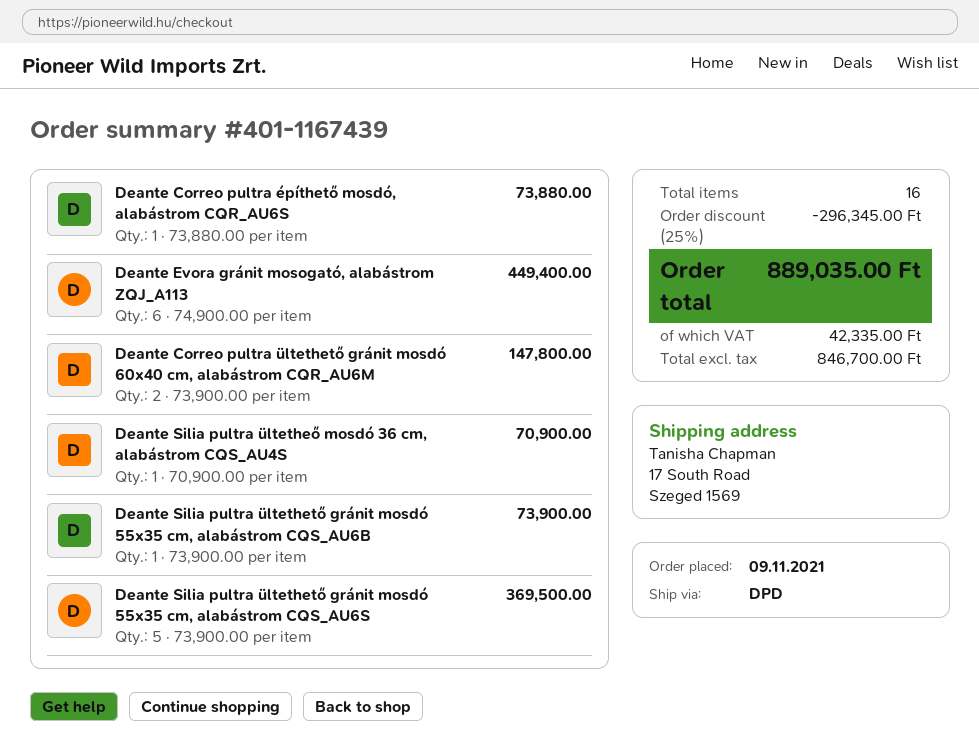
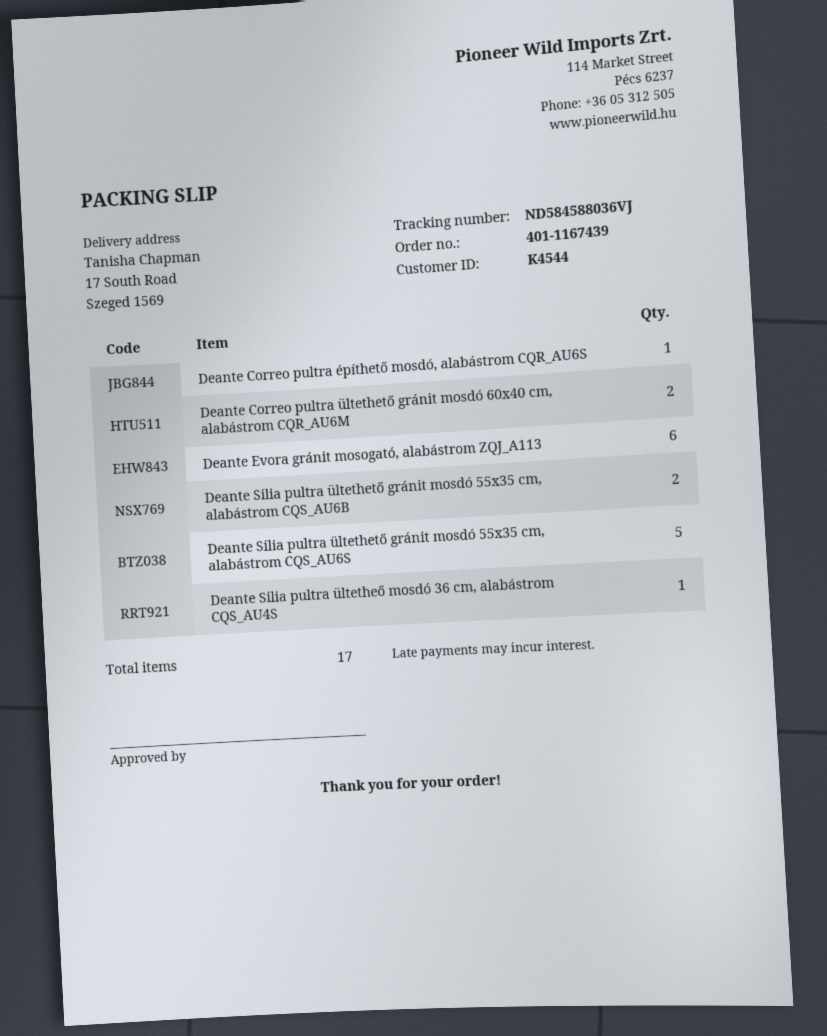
Deante Silia pultra ültethető gránit mosdó 55x35 cm, alabástrom CQS_AU6B: 1 -> 2
total quantity: 16 -> 17

